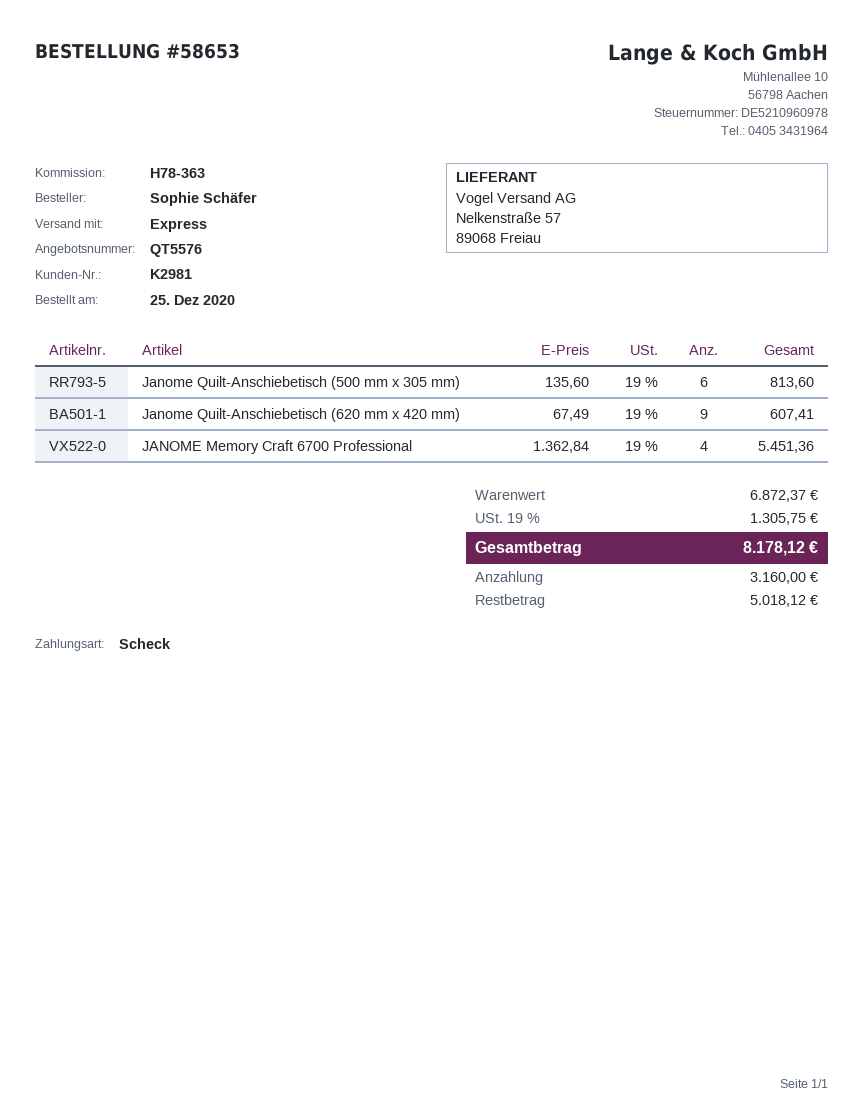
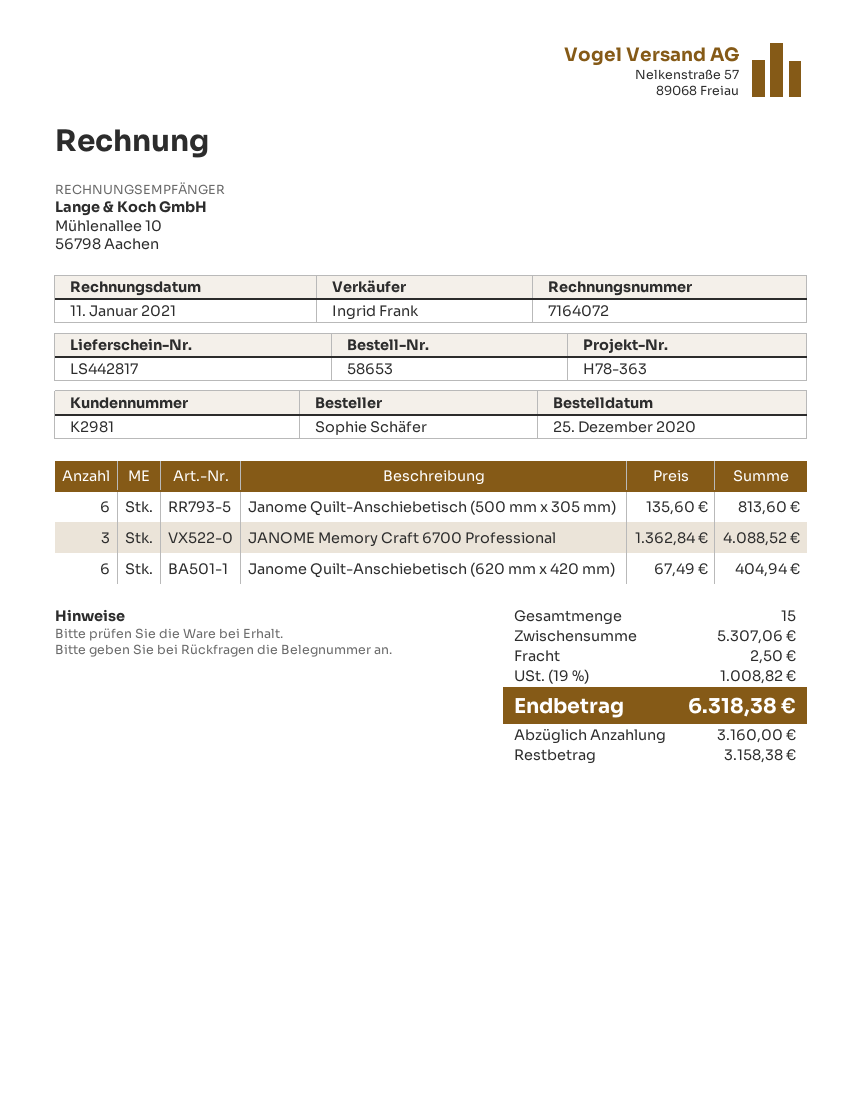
Janome Quilt-Anschiebetisch (620 mm x 420 mm): 9 x 67.49 = 607.41 -> 6 x 67.49 = 404.94
JANOME Memory Craft 6700 Professional: 4 x 1362.84 = 5451.36 -> 3 x 1362.84 = 4088.52
subtotal: 6872.37 -> 5307.06
shipping: none -> 2.50
tax: 19% = 1305.75 -> 19% = 1008.82
total: 8178.12 -> 6318.38
balance: 5018.12 -> 3158.38

